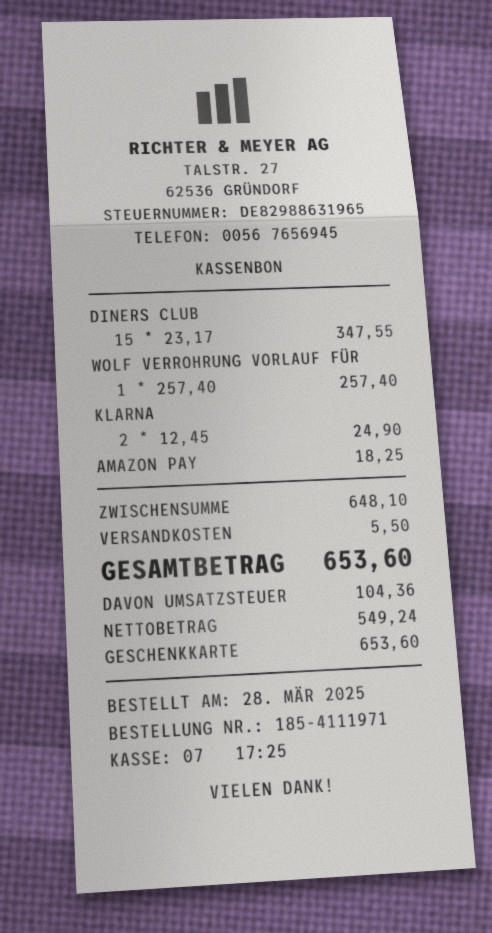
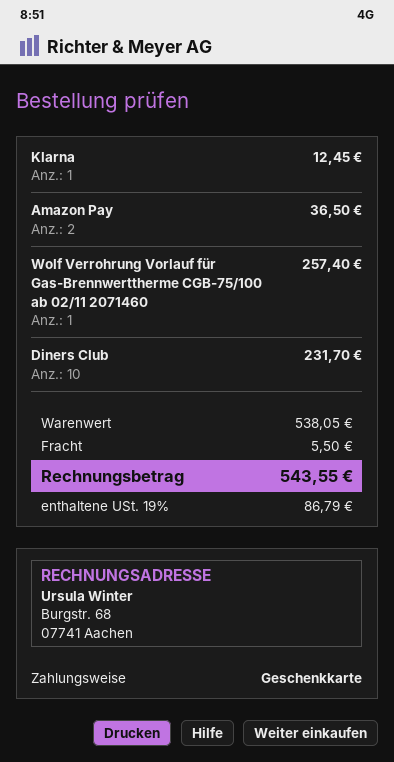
DINERS CLUB: 15 for 347.55 -> 10 for 231.70
KLARNA: 2 for 24.90 -> 1 for 12.45
AMAZON PAY: 1 for 18.25 -> 2 for 36.50
subtotal: 648.10 -> 538.05
tax: 104.36 -> 86.79
total: 653.60 -> 543.55

